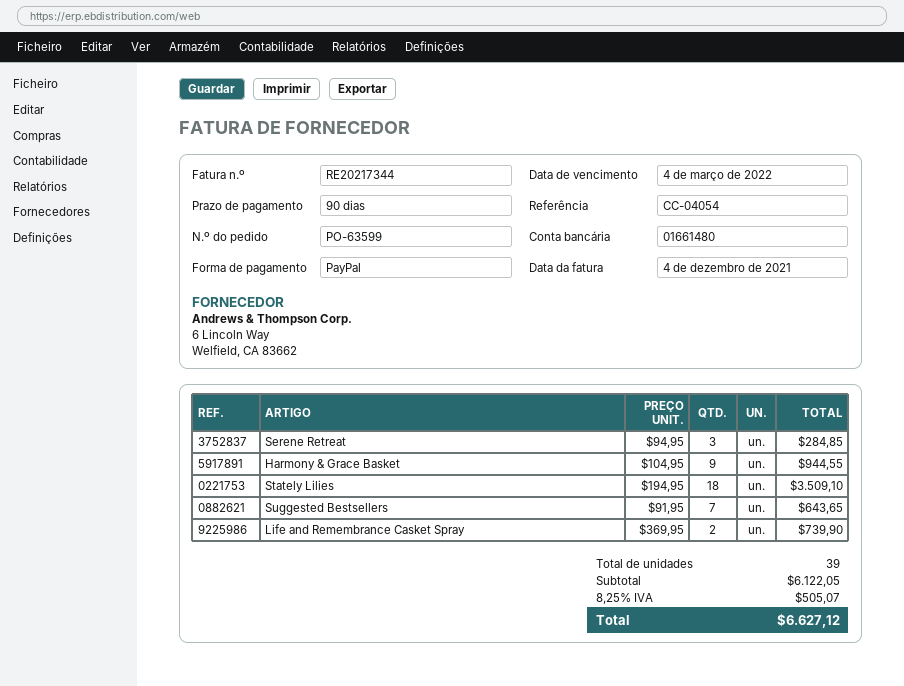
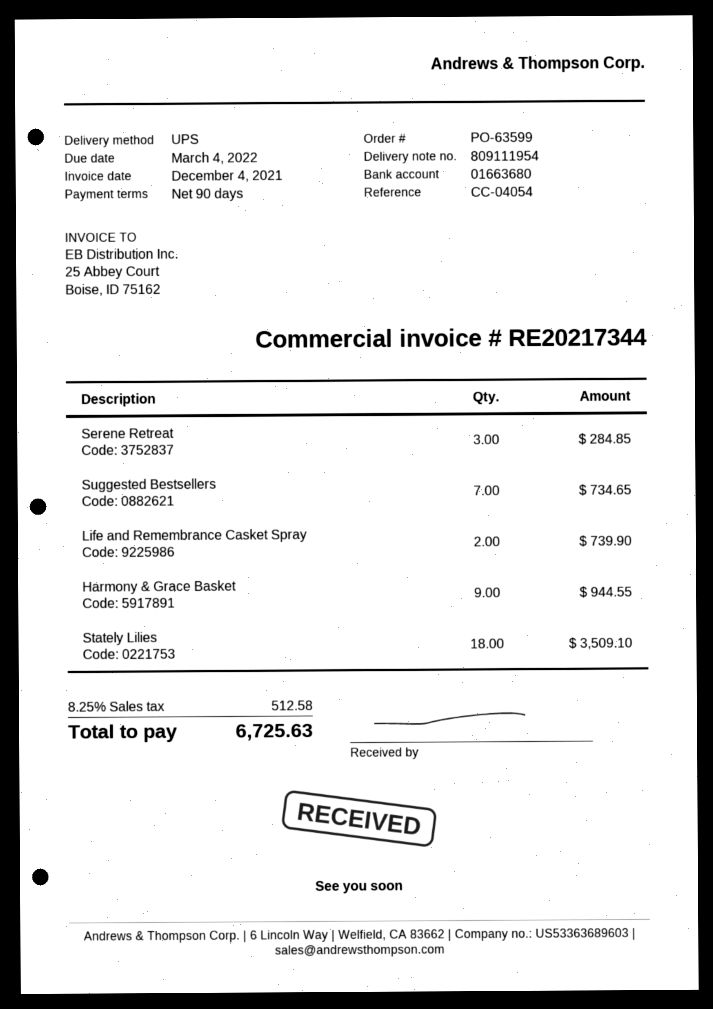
bank account: 01661480 -> 01663680
Suggested Bestsellers: 7 for 643.65 -> 7 for 734.65
tax: 8.25% = 505.07 -> 8.25% = 512.58
total: 6627.12 -> 6725.63

